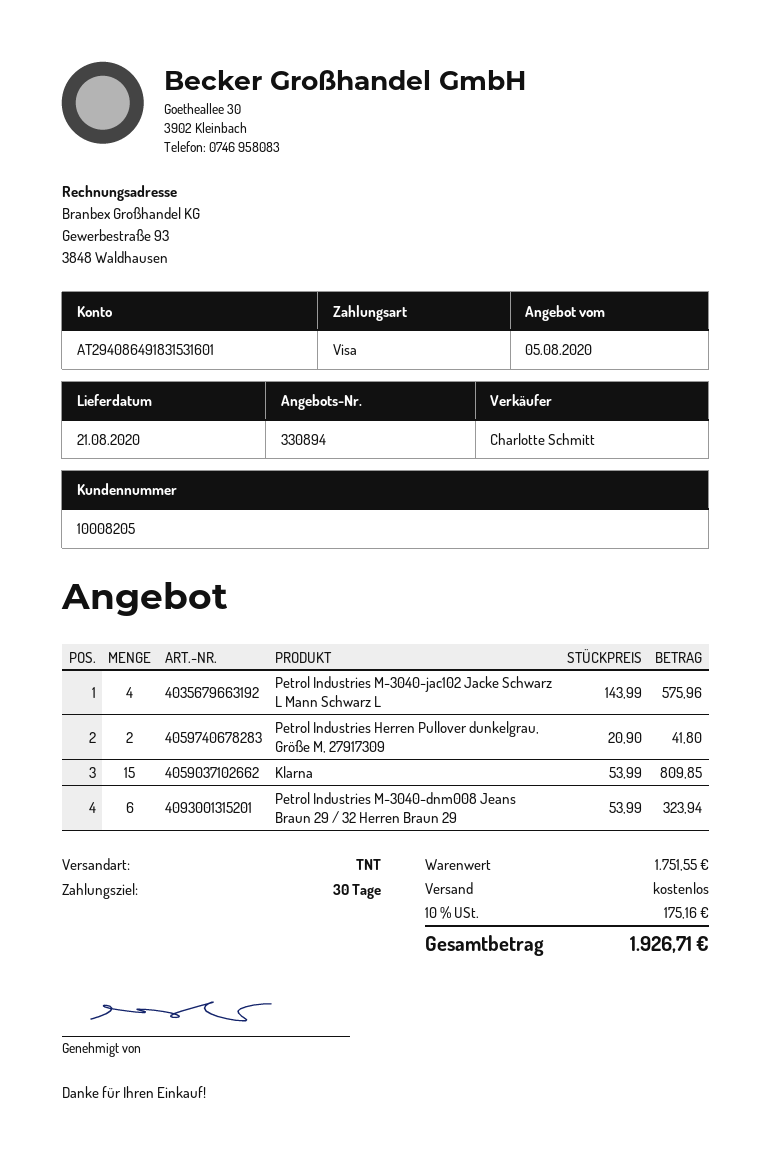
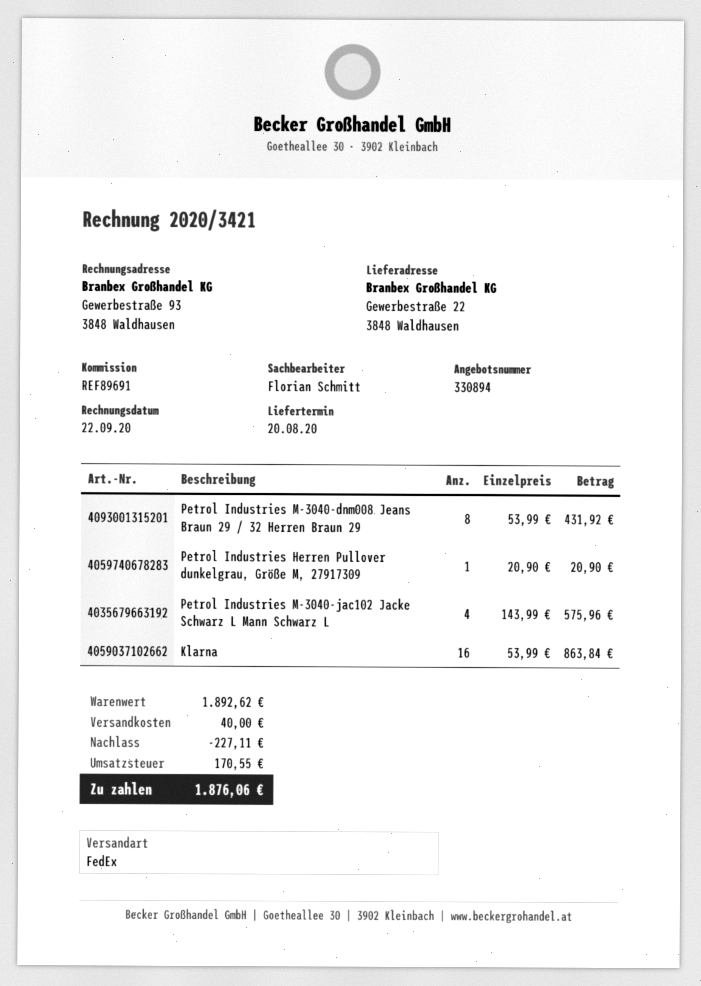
delivery date: 2020-08-21 -> 2020-08-20
sales rep: Charlotte Schmitt -> Florian Schmitt
shipping method: TNT -> FedEx
Petrol Industries Herren Pullover dunkelgrau, Größe M, 27917309: 2 x 20.90 = 41.80 -> 1 x 20.90 = 20.90
Klarna: 15 x 53.99 = 809.85 -> 16 x 53.99 = 863.84
Petrol Industries M-3040-dnm008 Jeans Braun 29 / 32 Herren Braun 29: 6 x 53.99 = 323.94 -> 8 x 53.99 = 431.92
subtotal: 1751.55 -> 1892.62
discount: none -> 227.11
shipping: 0.00 -> 40.00
tax: 175.16 -> 170.55
total: 1926.71 -> 1876.06

